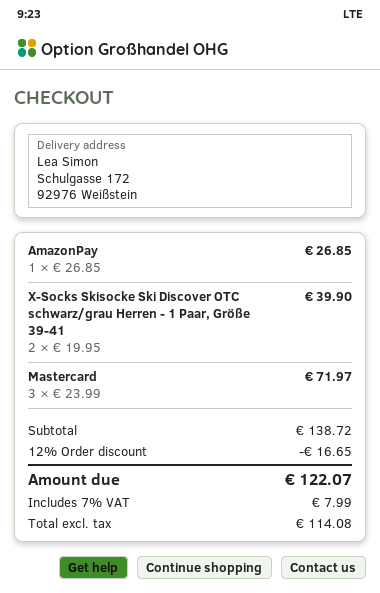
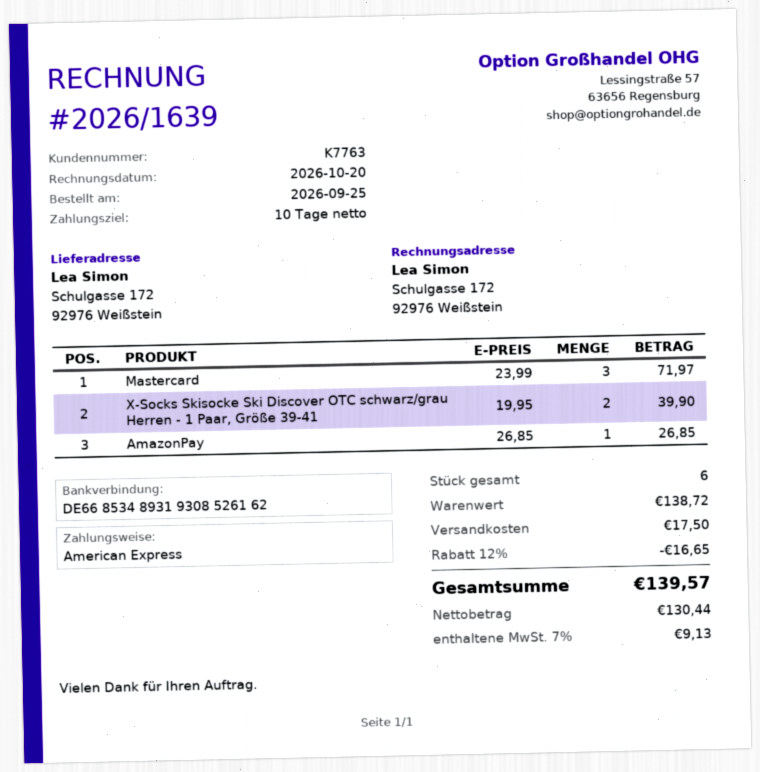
shipping: none -> 17.50
net: 114.08 -> 130.44
tax: 7% = 7.99 -> 7% = 9.13
total: 122.07 -> 139.57

